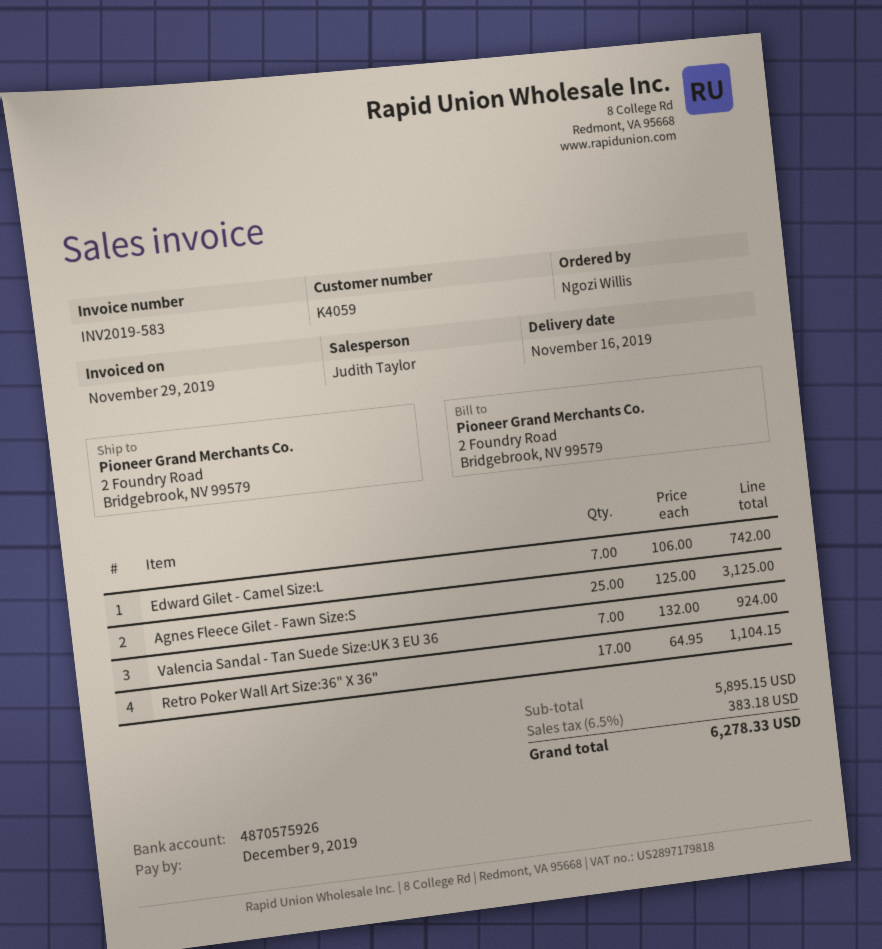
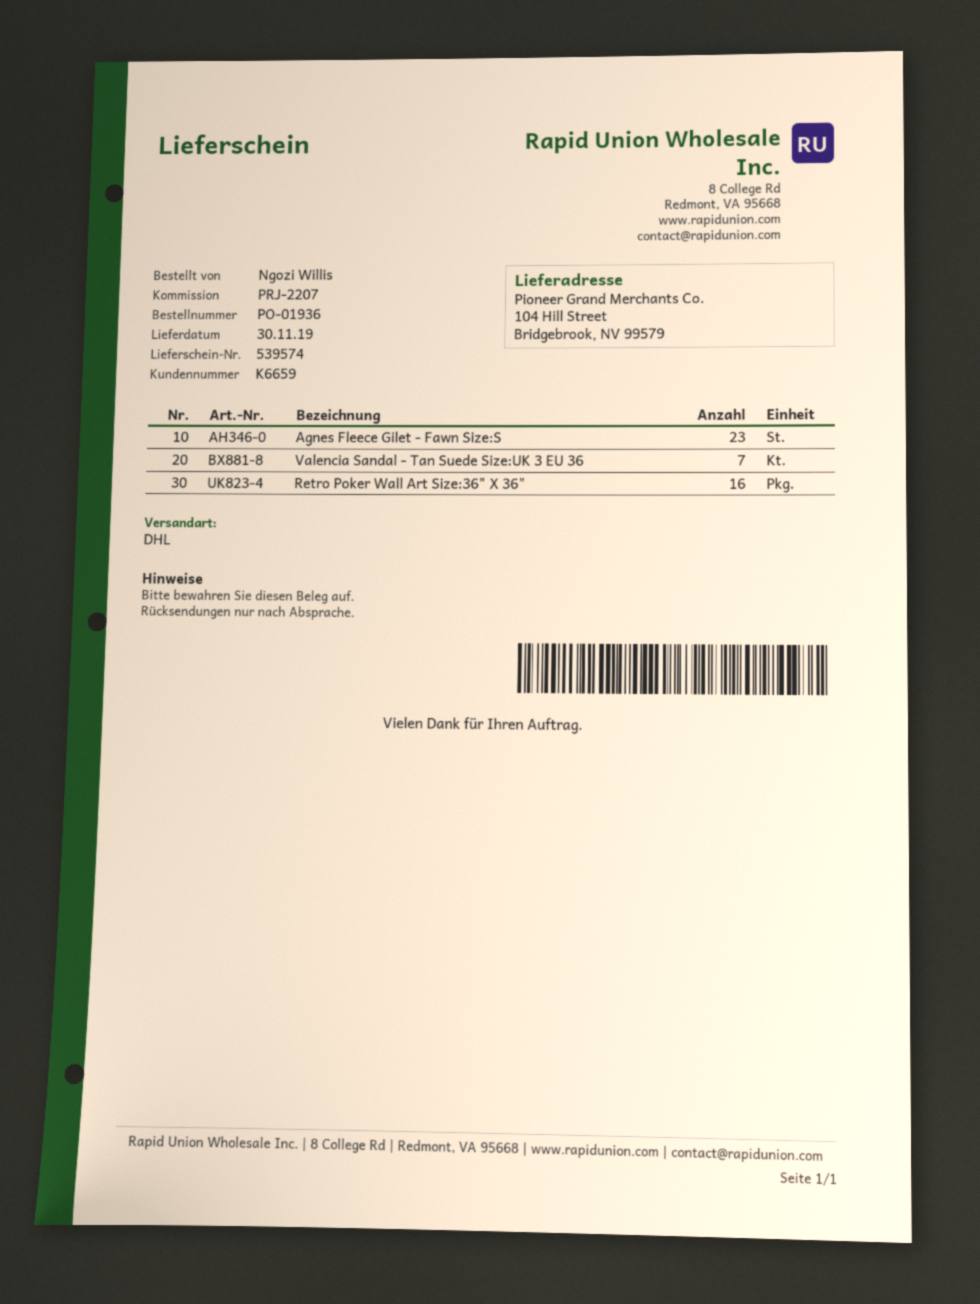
delivery date: 2019-11-16 -> 2019-11-30
customer number: K4059 -> K6659
ship to: 2 Foundry Road, Bridgebrook, NV 99579 -> 104 Hill Street, Bridgebrook, NV 99579
Edward Gilet - Camel Size:L: 7 -> none
Agnes Fleece Gilet - Fawn Size:S: 25 -> 23
Retro Poker Wall Art Size:36" X 36": 17 -> 16

